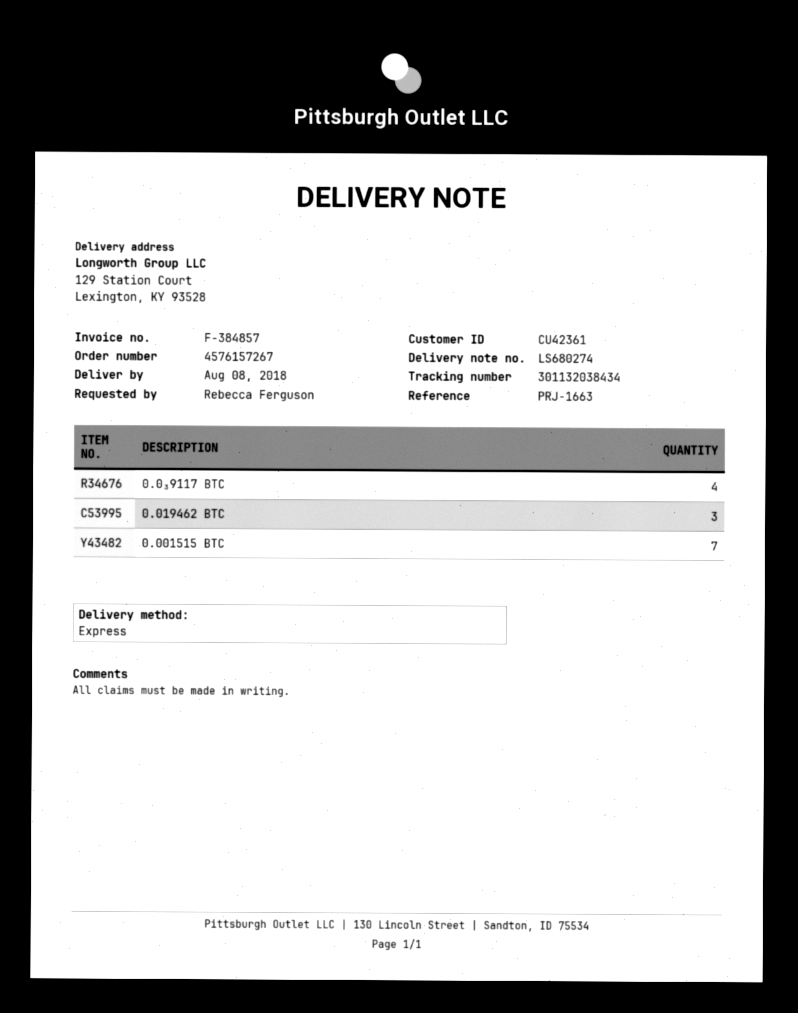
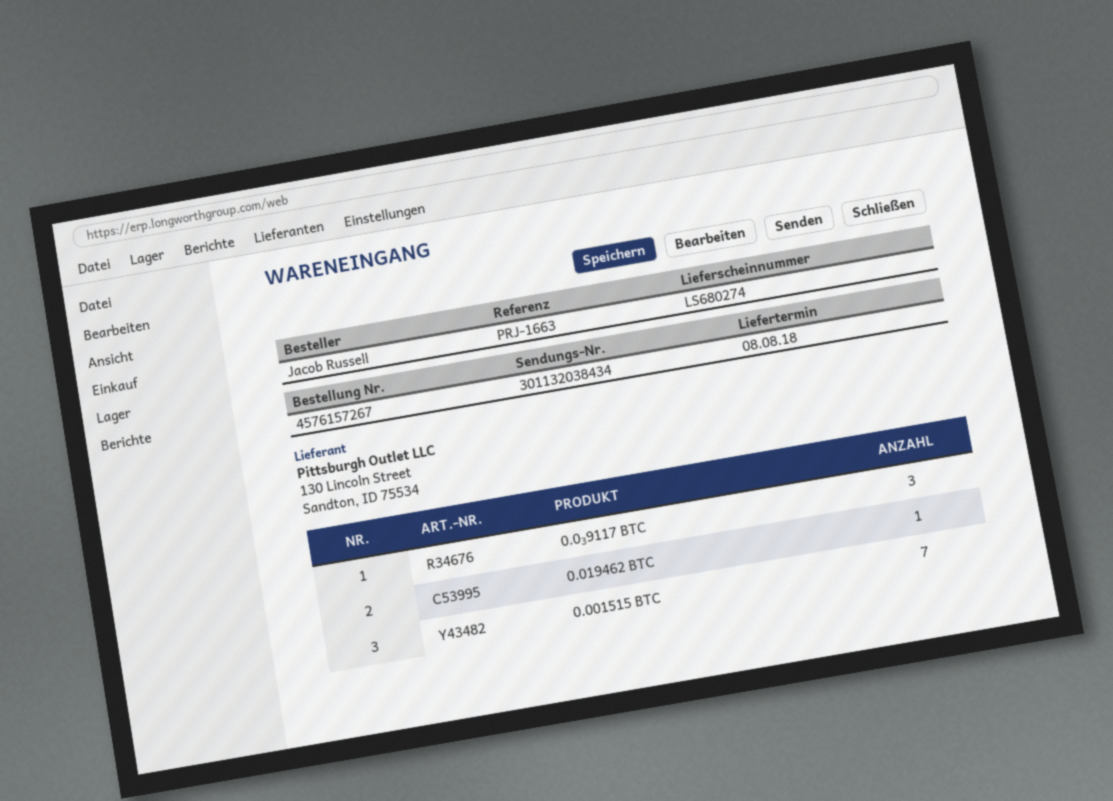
ordered by: Rebecca Ferguson -> Jacob Russell
0.0₃9117 BTC: 4 -> 3
0.019462 BTC: 3 -> 1

